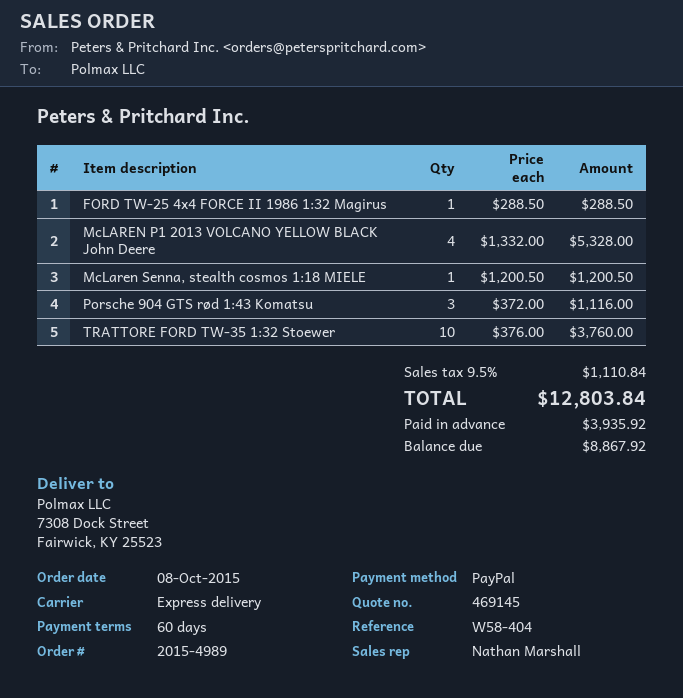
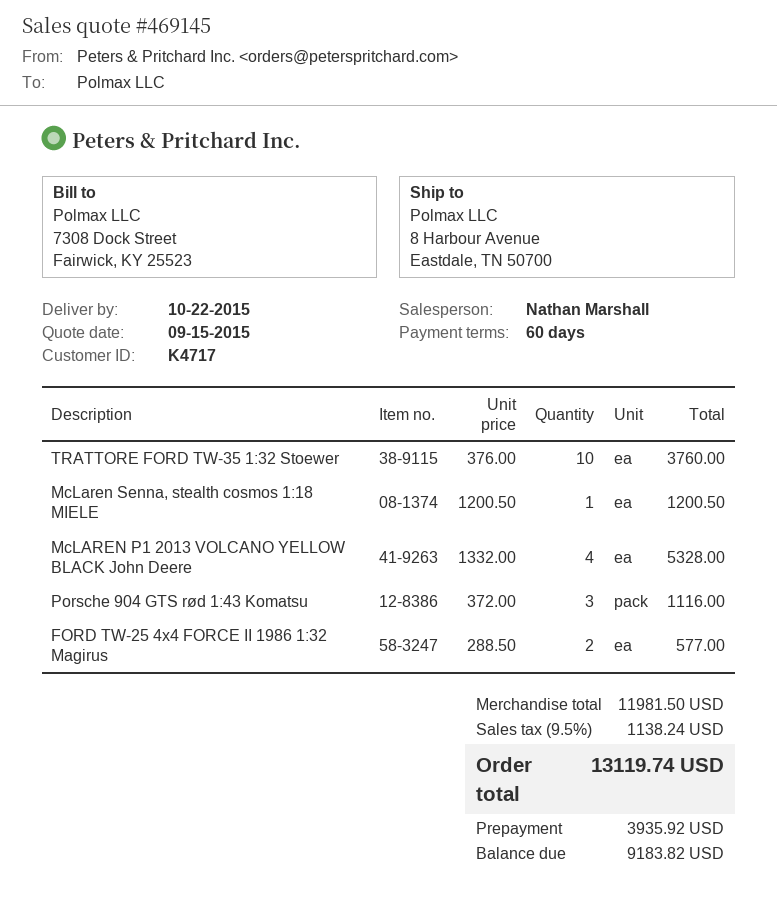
ship to: 7308 Dock Street, Fairwick, KY 25523 -> 8 Harbour Avenue, Eastdale, TN 50700
FORD TW-25 4x4 FORCE II 1986 1:32 Magirus: 1 x 288.50 = 288.50 -> 2 x 288.50 = 577.00
tax: 9.5% = 1110.84 -> 9.5% = 1138.24
total: 12803.84 -> 13119.74
balance: 8867.92 -> 9183.82

